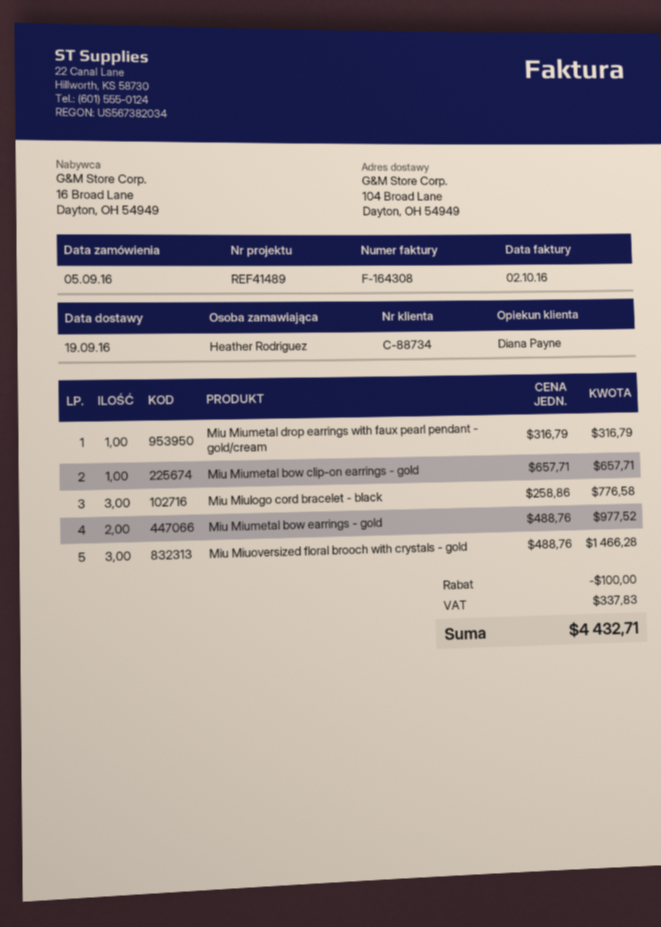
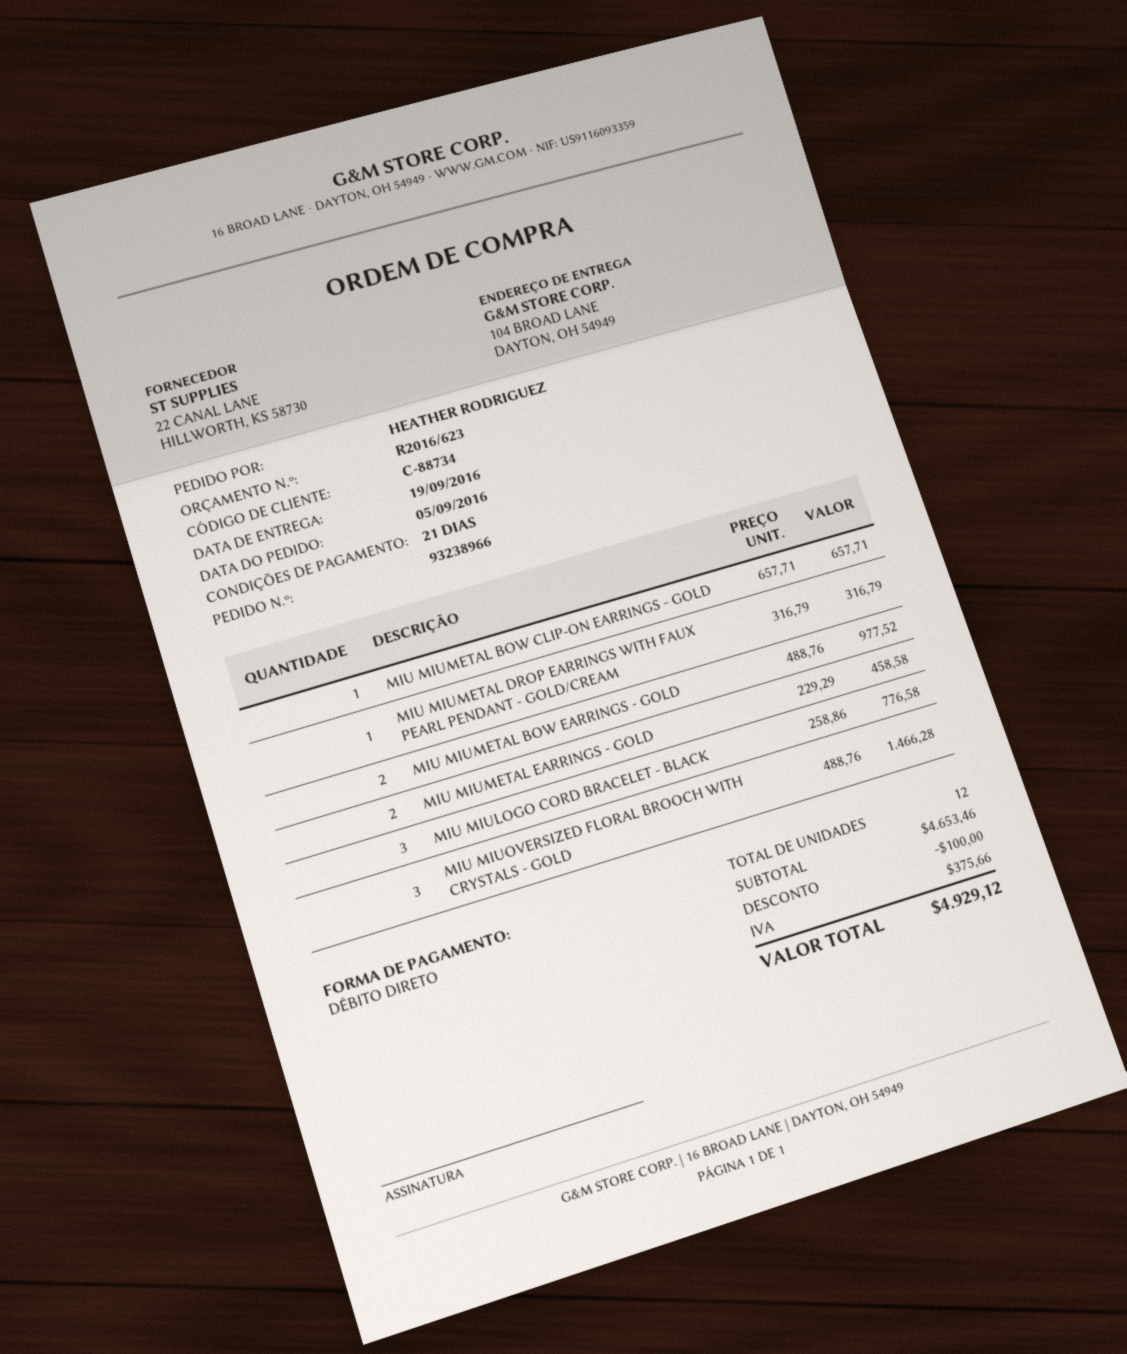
MIU MIUMETAL EARRINGS - GOLD: none -> 2 x 229.29 = 458.58
tax: 337.83 -> 375.66
total: 4432.71 -> 4929.12

